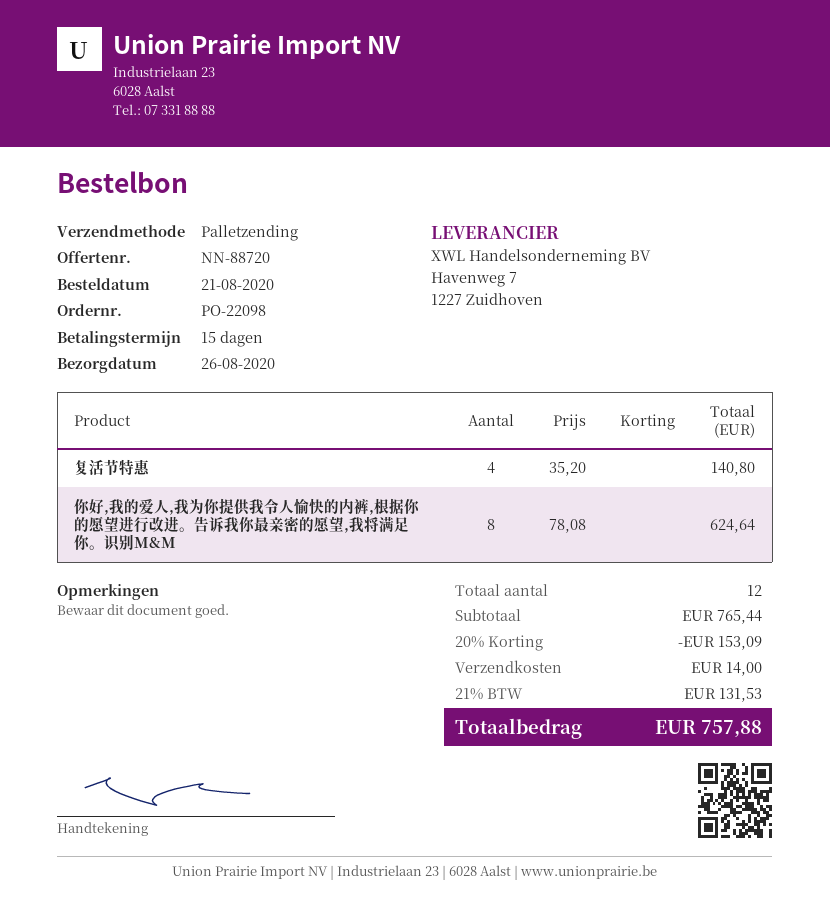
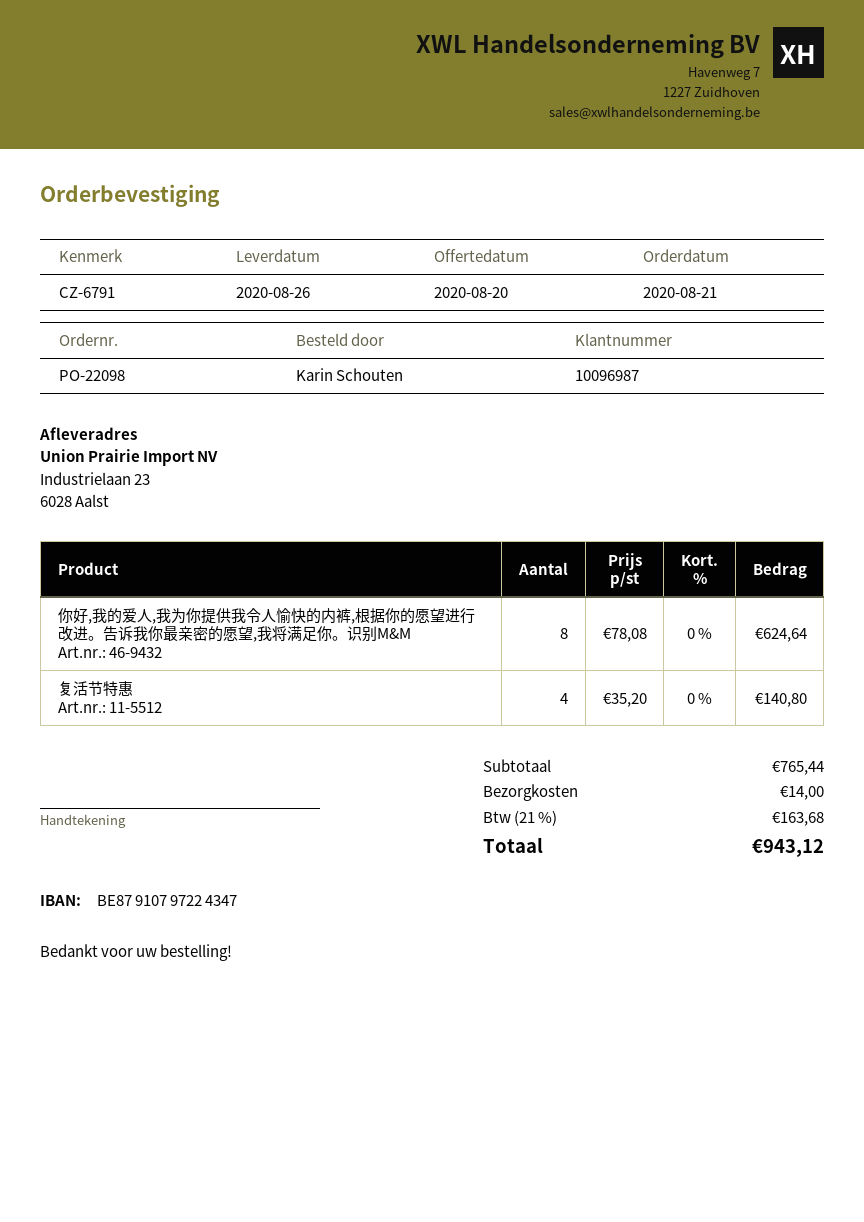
discount: 20% = 153.09 -> none
tax: 21% = 131.53 -> 21% = 163.68
total: 757.88 -> 943.12

